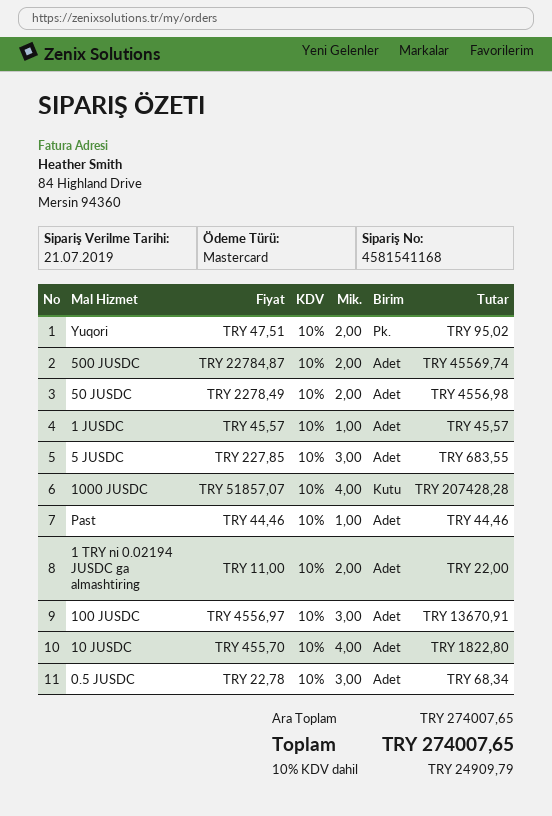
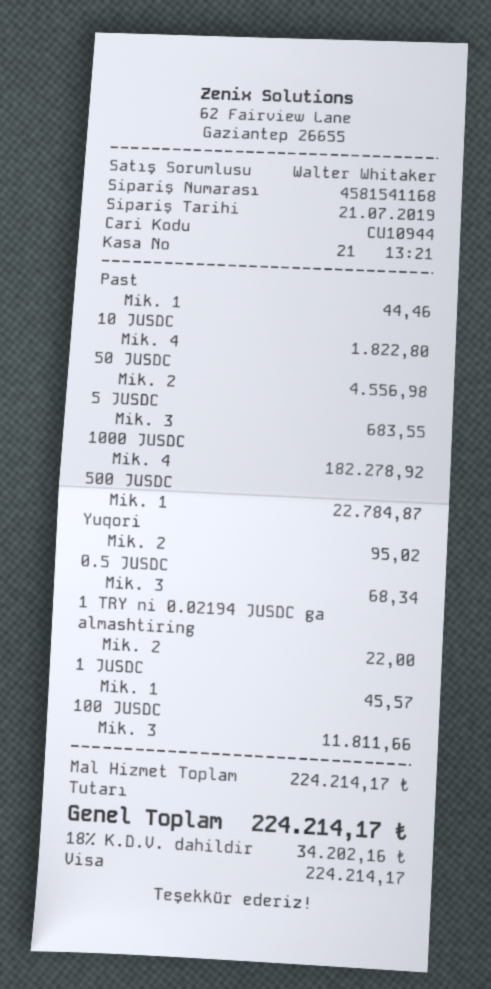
payment method: Mastercard -> Visa
500 JUSDC: 2 for 45569.74 -> 1 for 22784.87
1000 JUSDC: 4 for 207428.28 -> 4 for 182278.92
100 JUSDC: 3 for 13670.91 -> 3 for 11811.66
subtotal: 274007.65 -> 224214.17
tax: 10% = 24909.79 -> 18% = 34202.16
total: 274007.65 -> 224214.17

